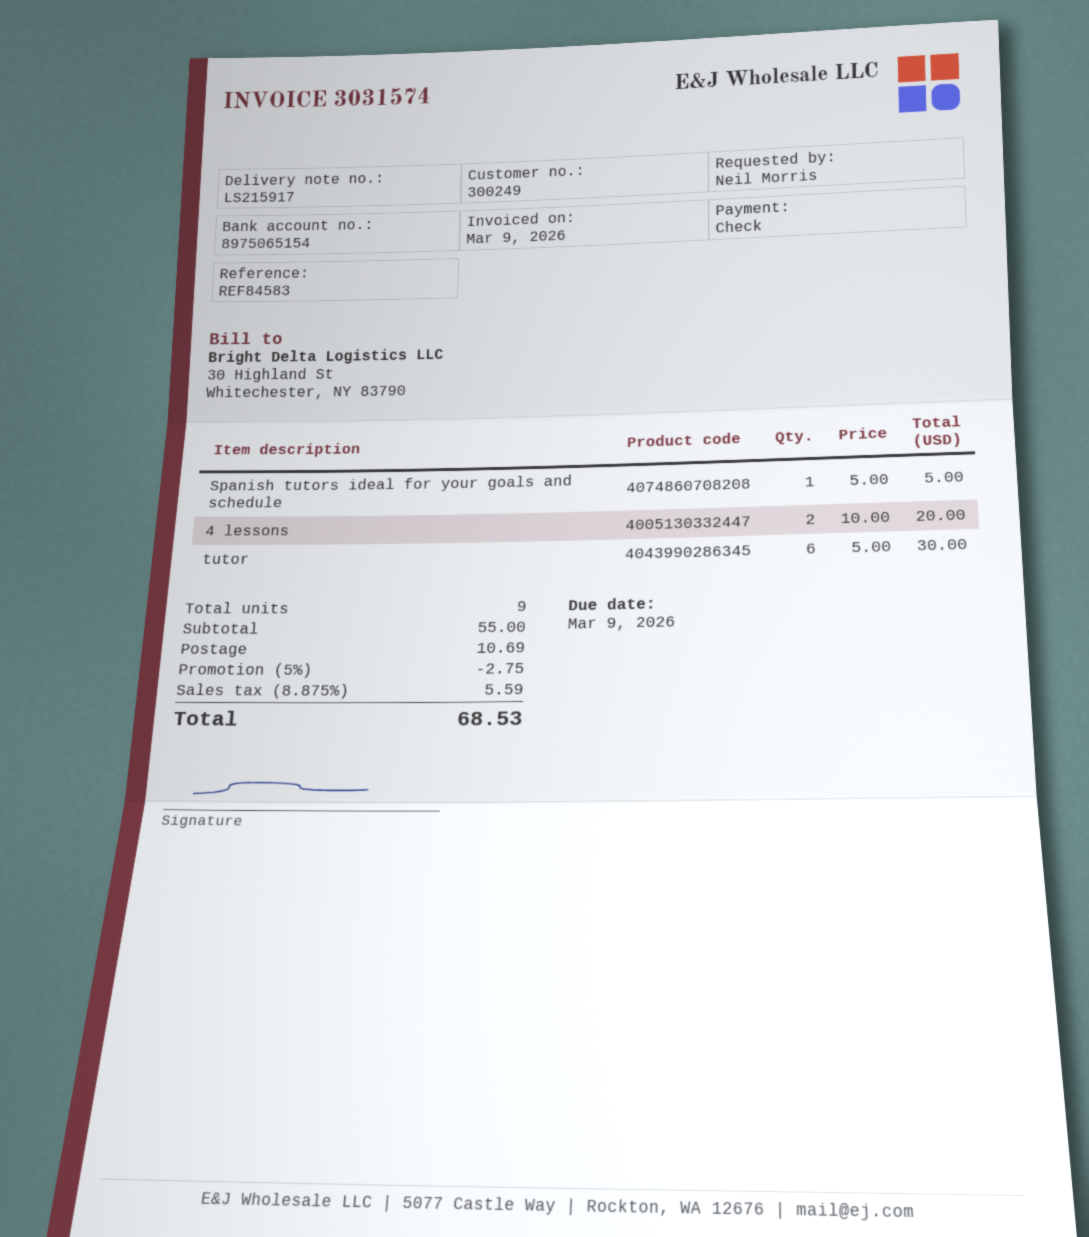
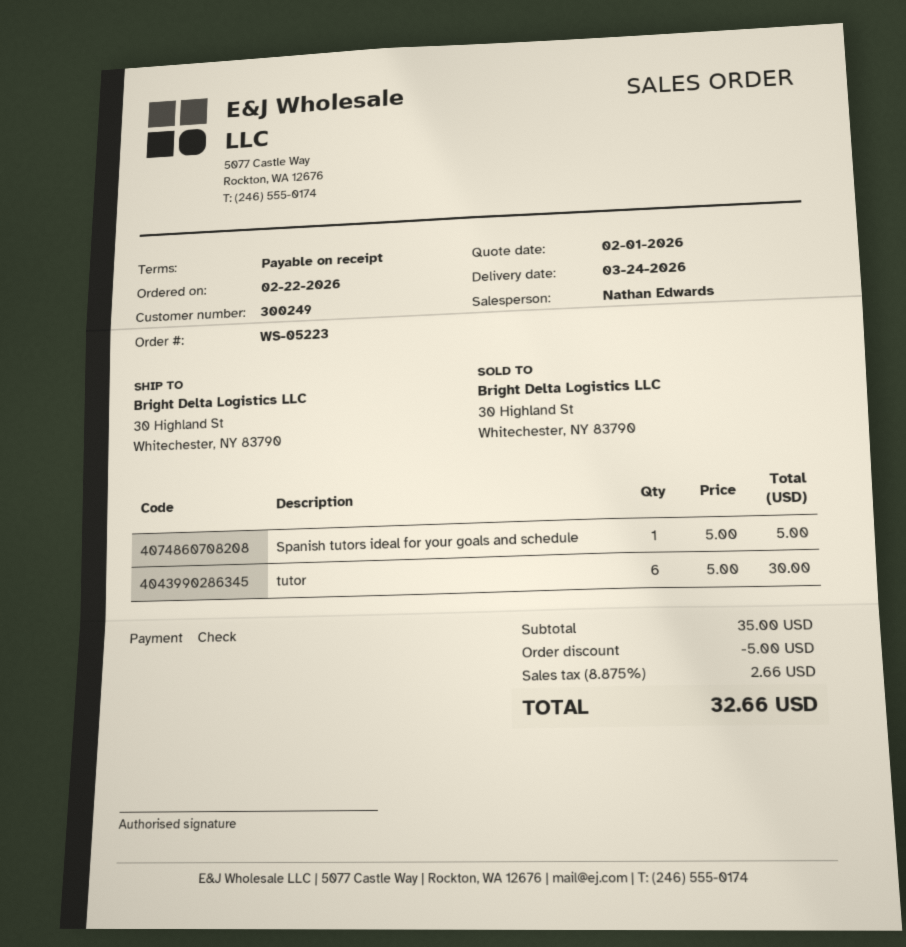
4 lessons: 2 x 10.00 = 20.00 -> none
subtotal: 55.00 -> 35.00
discount: 2.75 -> 5.00
shipping: 10.69 -> none
tax: 8.875% = 5.59 -> 8.875% = 2.66
total: 68.53 -> 32.66

